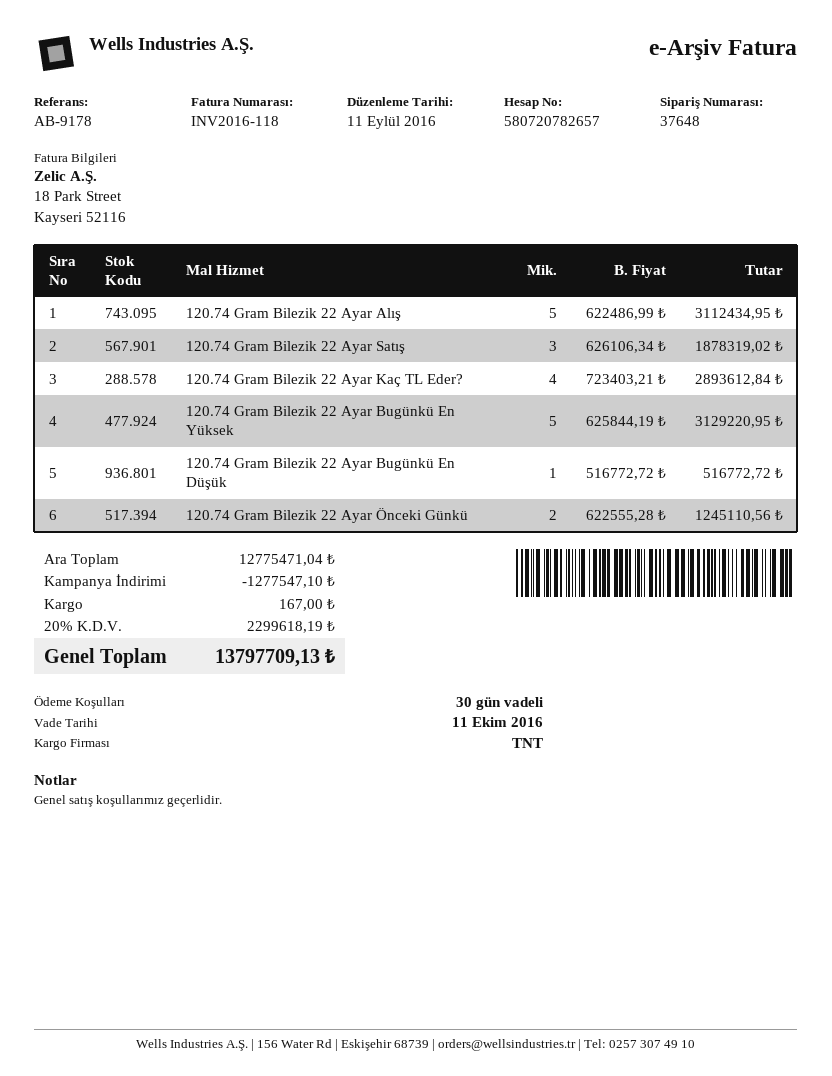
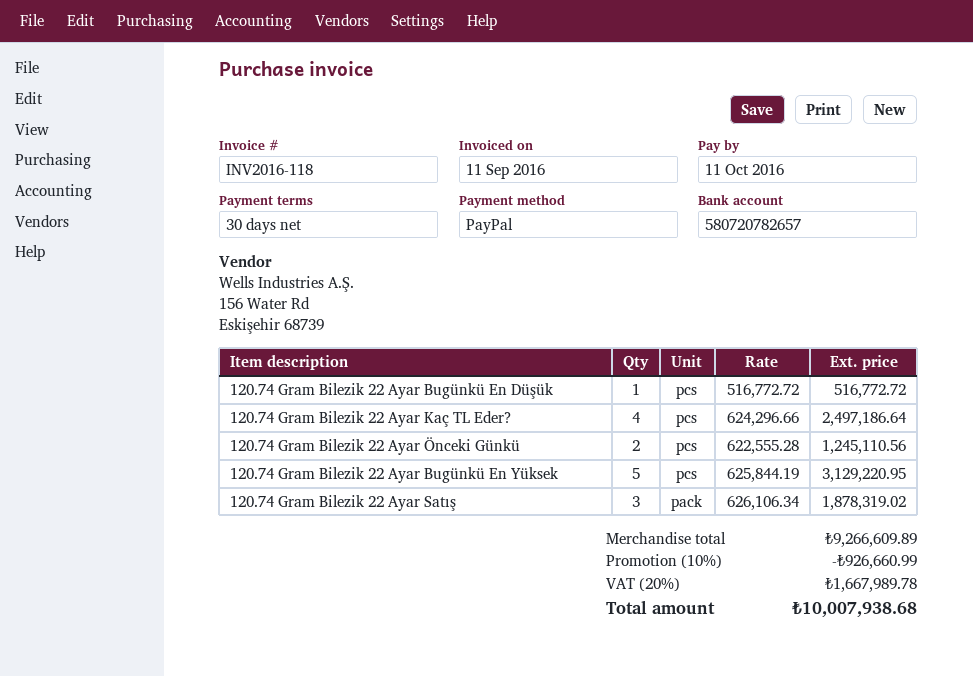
120.74 Gram Bilezik 22 Ayar Alış: 5 x 622486.99 = 3112434.95 -> none
120.74 Gram Bilezik 22 Ayar Kaç TL Eder?: 4 x 723403.21 = 2893612.84 -> 4 x 624296.66 = 2497186.64
subtotal: 12775471.04 -> 9266609.89
discount: 1277547.10 -> 926660.99
shipping: 167.00 -> none
tax: 20% = 2299618.19 -> 20% = 1667989.78
total: 13797709.13 -> 10007938.68

